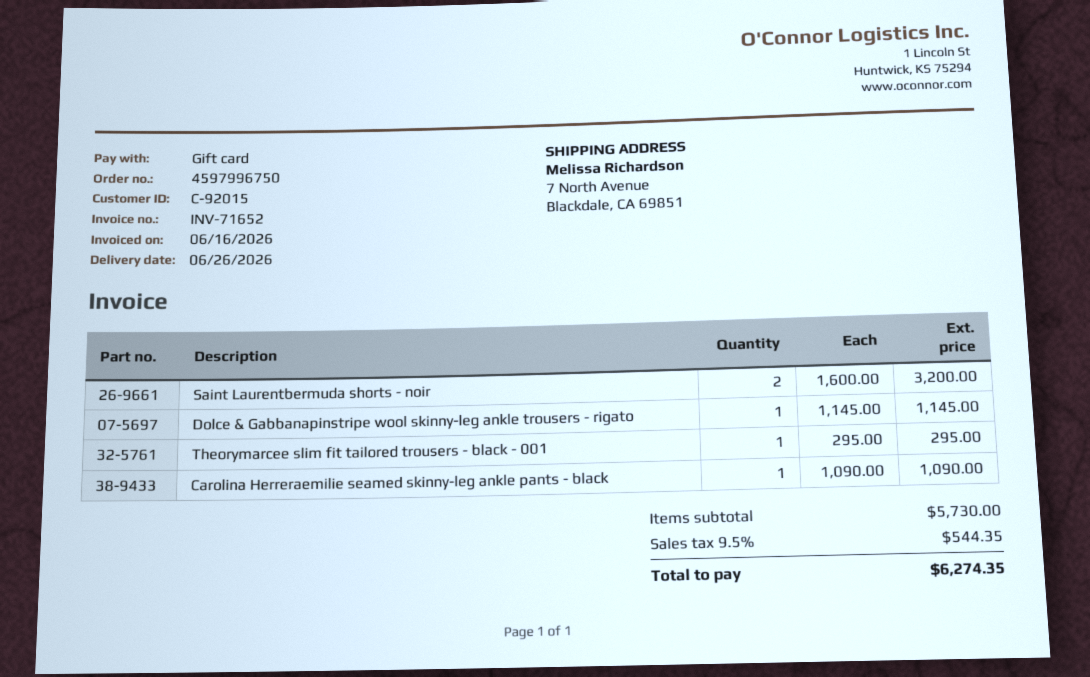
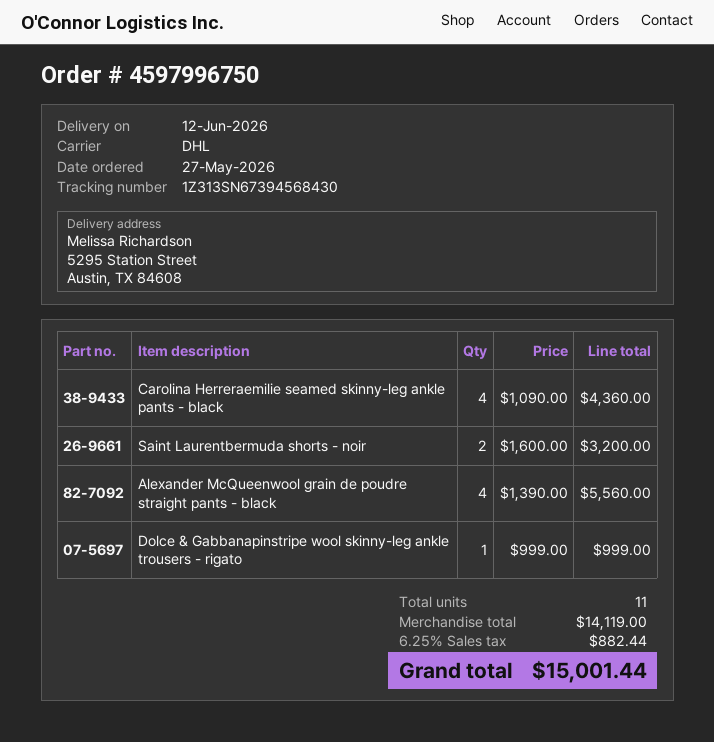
delivery date: 2026-06-26 -> 2026-06-12
ship to: 7 North Avenue, Blackdale, CA 69851 -> 5295 Station Street, Austin, TX 84608
Dolce & Gabbanapinstripe wool skinny-leg ankle trousers - rigato: 1 x 1145.00 = 1145.00 -> 1 x 999.00 = 999.00
Theorymarcee slim fit tailored trousers - black - 001: 1 x 295.00 = 295.00 -> none
Carolina Herreraemilie seamed skinny-leg ankle pants - black: 1 x 1090.00 = 1090.00 -> 4 x 1090.00 = 4360.00
Alexander McQueenwool grain de poudre straight pants - black: none -> 4 x 1390.00 = 5560.00
subtotal: 5730.00 -> 14119.00
tax: 9.5% = 544.35 -> 6.25% = 882.44
total: 6274.35 -> 15001.44

